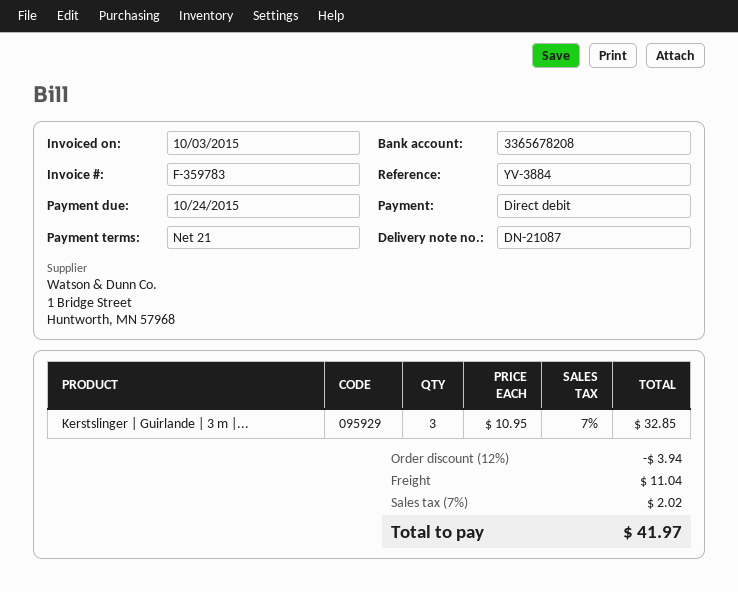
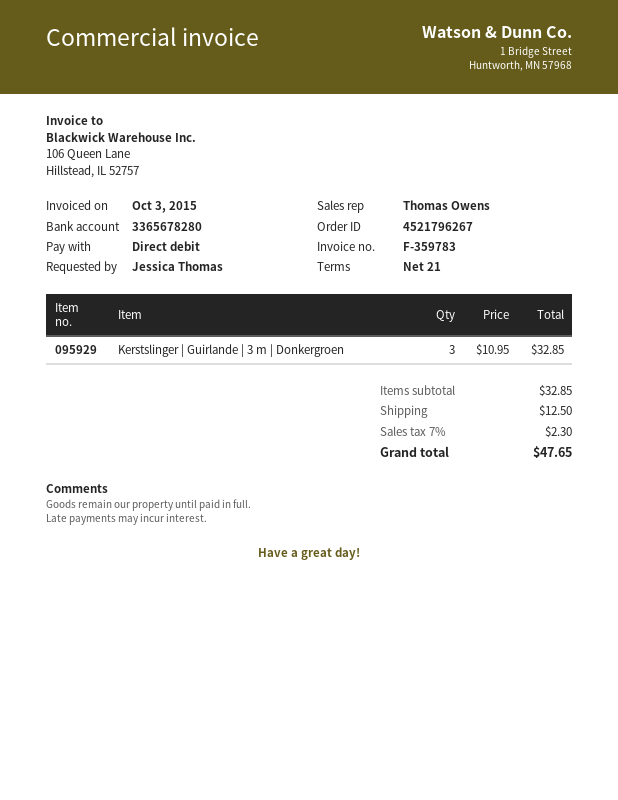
bank account: 3365678208 -> 3365678280
discount: 12% = 3.94 -> none
shipping: 11.04 -> 12.50
tax: 7% = 2.02 -> 7% = 2.30
total: 41.97 -> 47.65

